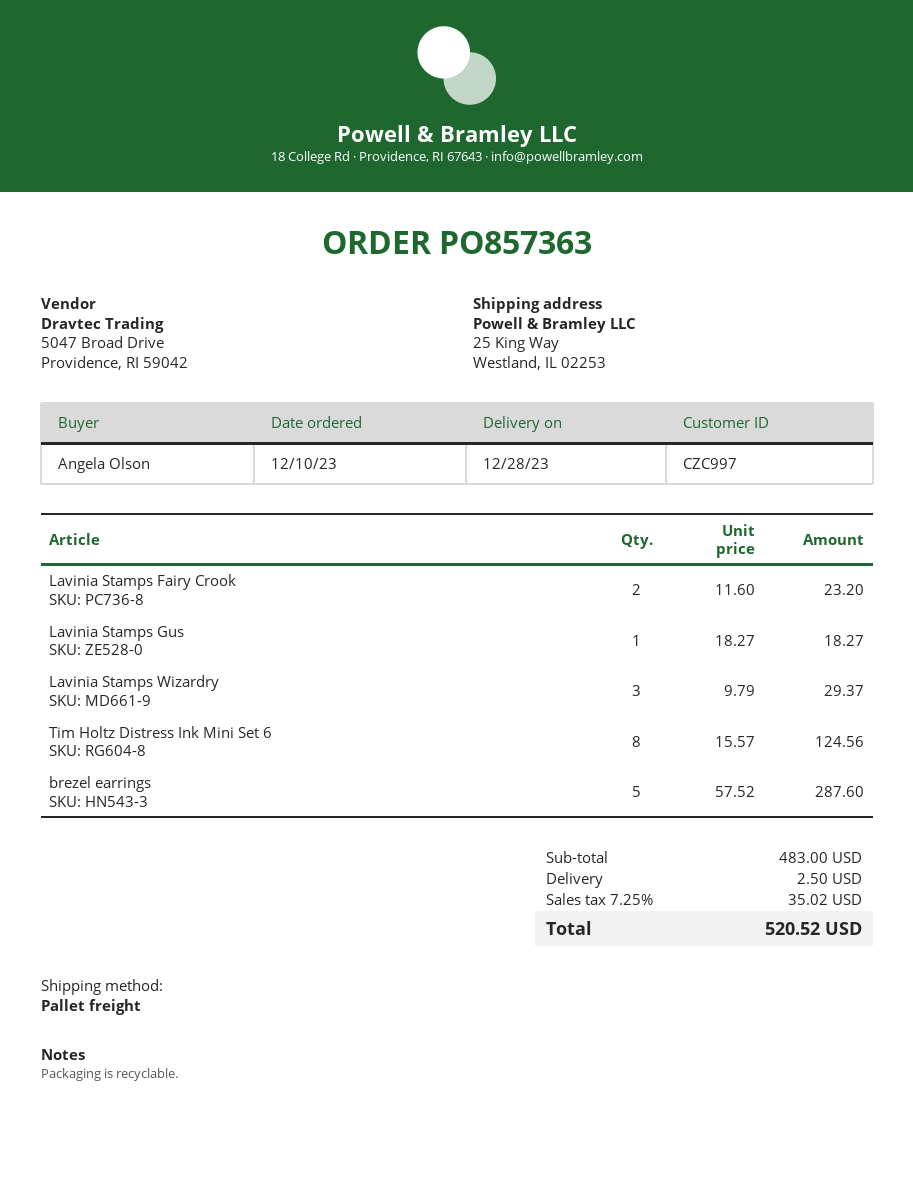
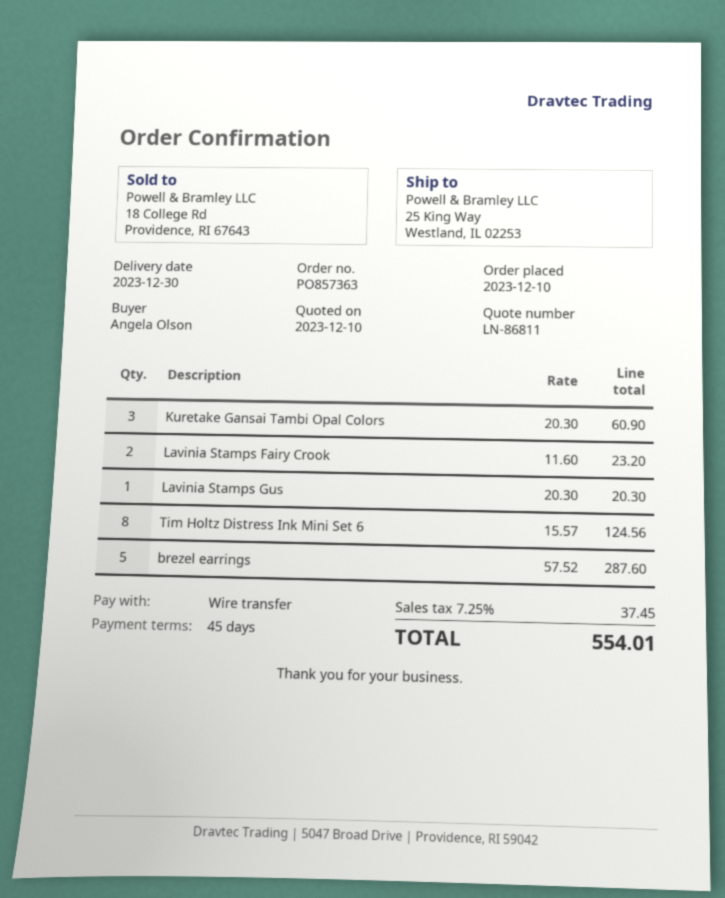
delivery date: 2023-12-28 -> 2023-12-30
Lavinia Stamps Gus: 1 x 18.27 = 18.27 -> 1 x 20.30 = 20.30
Lavinia Stamps Wizardry: 3 x 9.79 = 29.37 -> none
Kuretake Gansai Tambi Opal Colors: none -> 3 x 20.30 = 60.90
shipping: 2.50 -> none
tax: 7.25% = 35.02 -> 7.25% = 37.45
total: 520.52 -> 554.01

